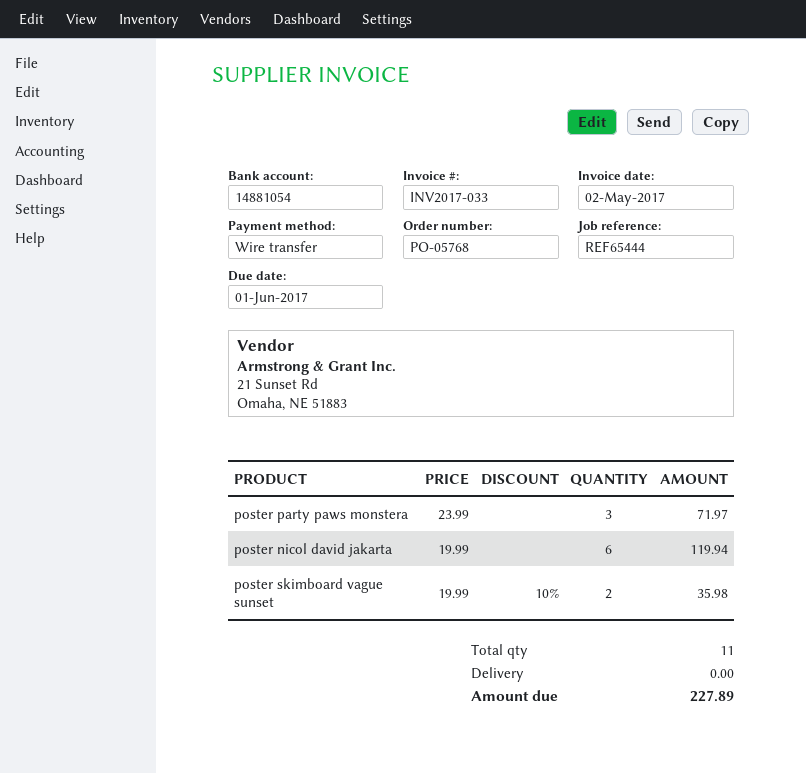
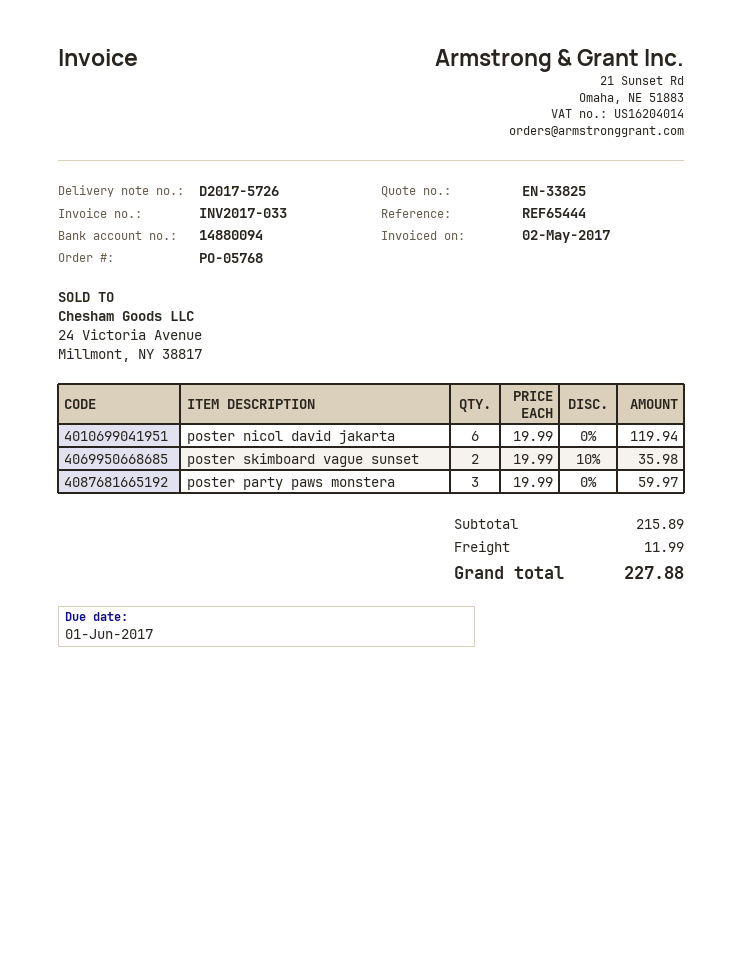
bank account: 14881054 -> 14880094
poster party paws monstera: 3 x 23.99 = 71.97 -> 3 x 19.99 = 59.97
shipping: 0.00 -> 11.99
total: 227.89 -> 227.88

